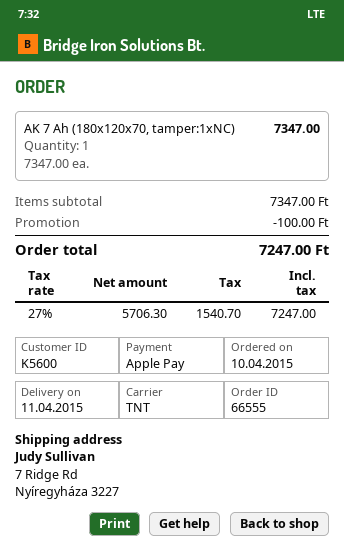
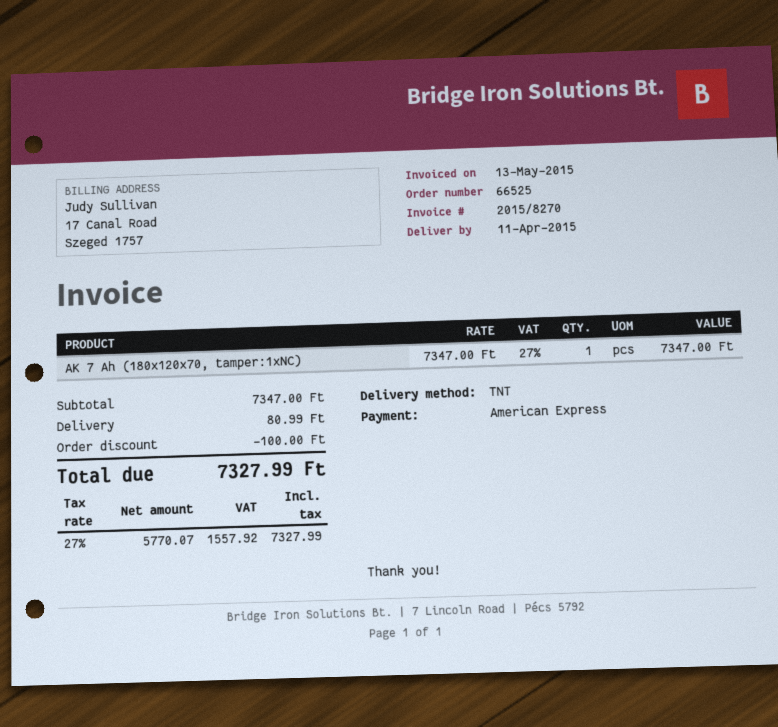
order number: 66555 -> 66525
payment method: Apple Pay -> American Express
shipping: none -> 80.99
net: 5706.30 -> 5770.07
tax: 27% = 1540.70 -> 27% = 1557.92
total: 7247.00 -> 7327.99

